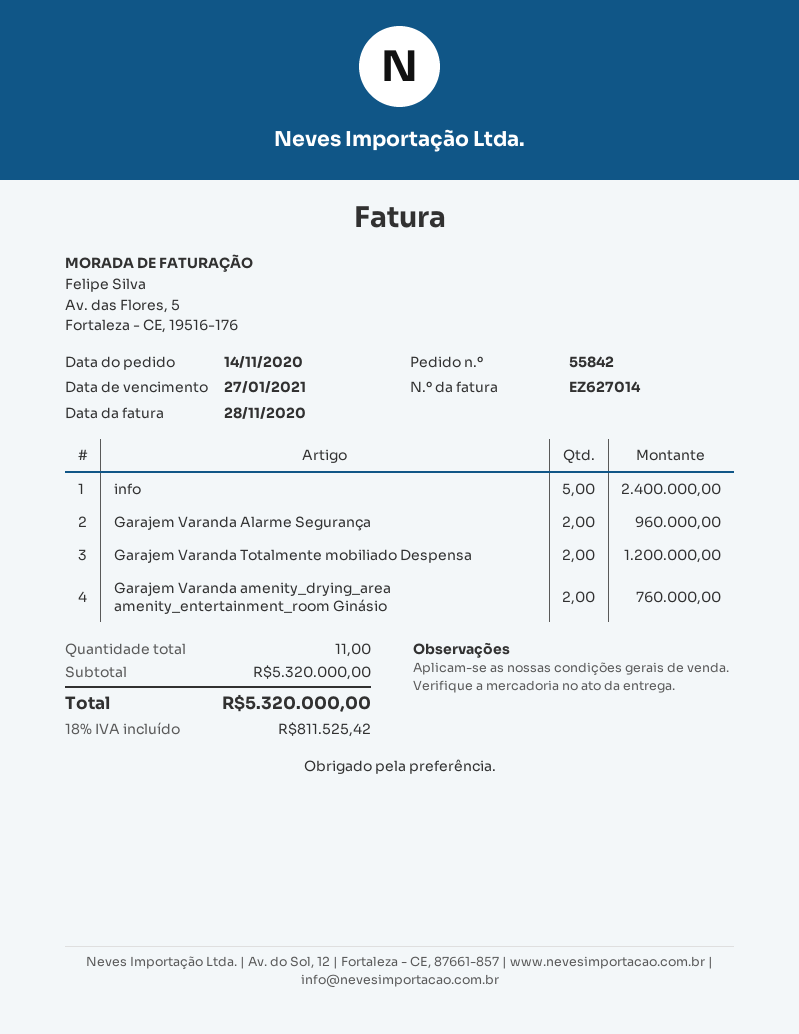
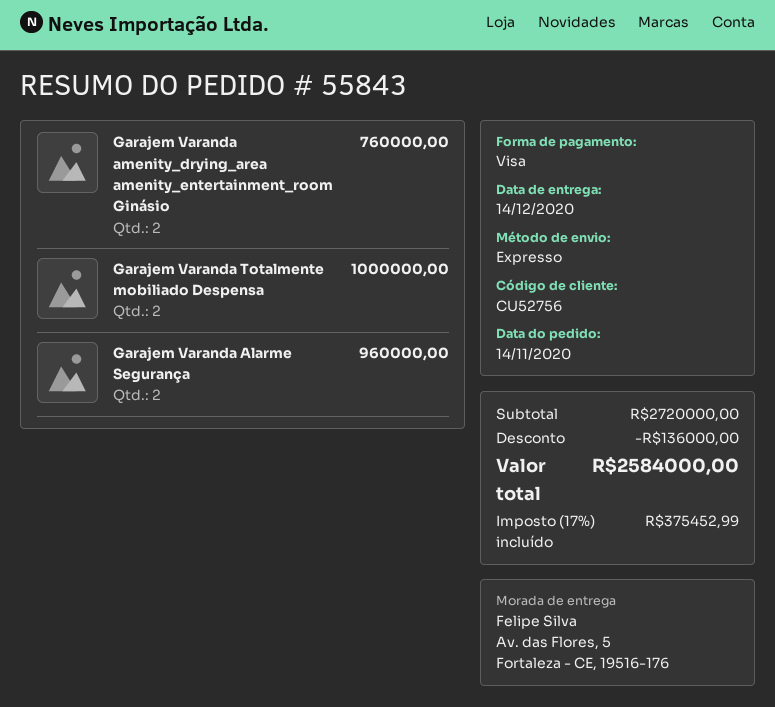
order number: 55842 -> 55843
info: 5 for 2400000.00 -> none
Garajem Varanda Totalmente mobiliado Despensa: 2 for 1200000.00 -> 2 for 1000000.00
subtotal: 5320000.00 -> 2720000.00
discount: none -> 136000.00
tax: 18% = 811525.42 -> 17% = 375452.99
total: 5320000.00 -> 2584000.00

